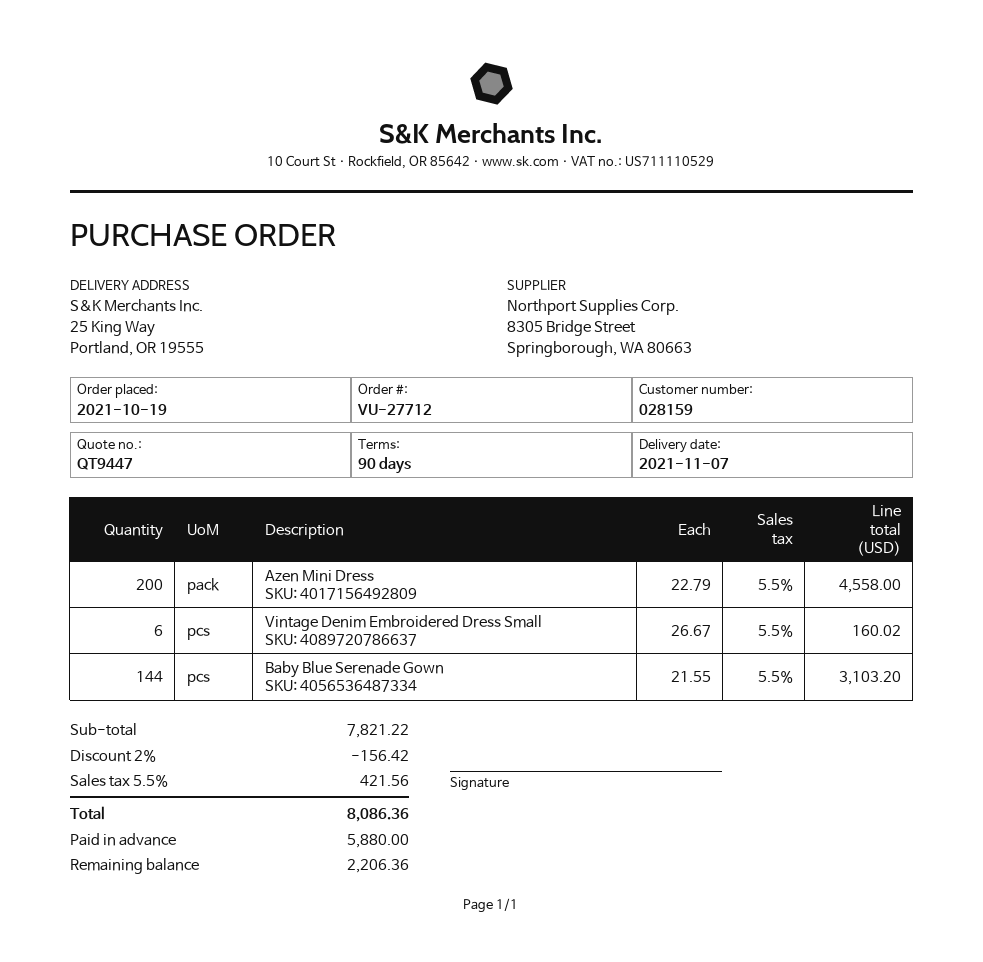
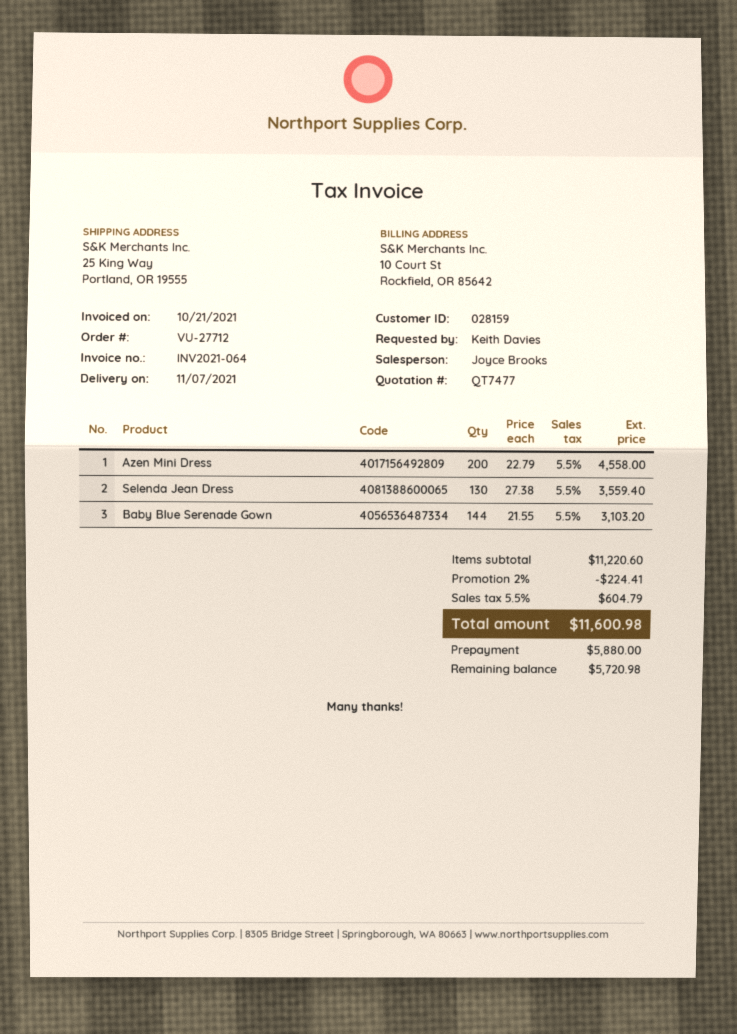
quote number: QT9447 -> QT7477
Vintage Denim Embroidered Dress Small: 6 x 26.67 = 160.02 -> none
Selenda Jean Dress: none -> 130 x 27.38 = 3559.40
subtotal: 7821.22 -> 11220.60
discount: 2% = 156.42 -> 2% = 224.41
tax: 5.5% = 421.56 -> 5.5% = 604.79
total: 8086.36 -> 11600.98
balance: 2206.36 -> 5720.98

